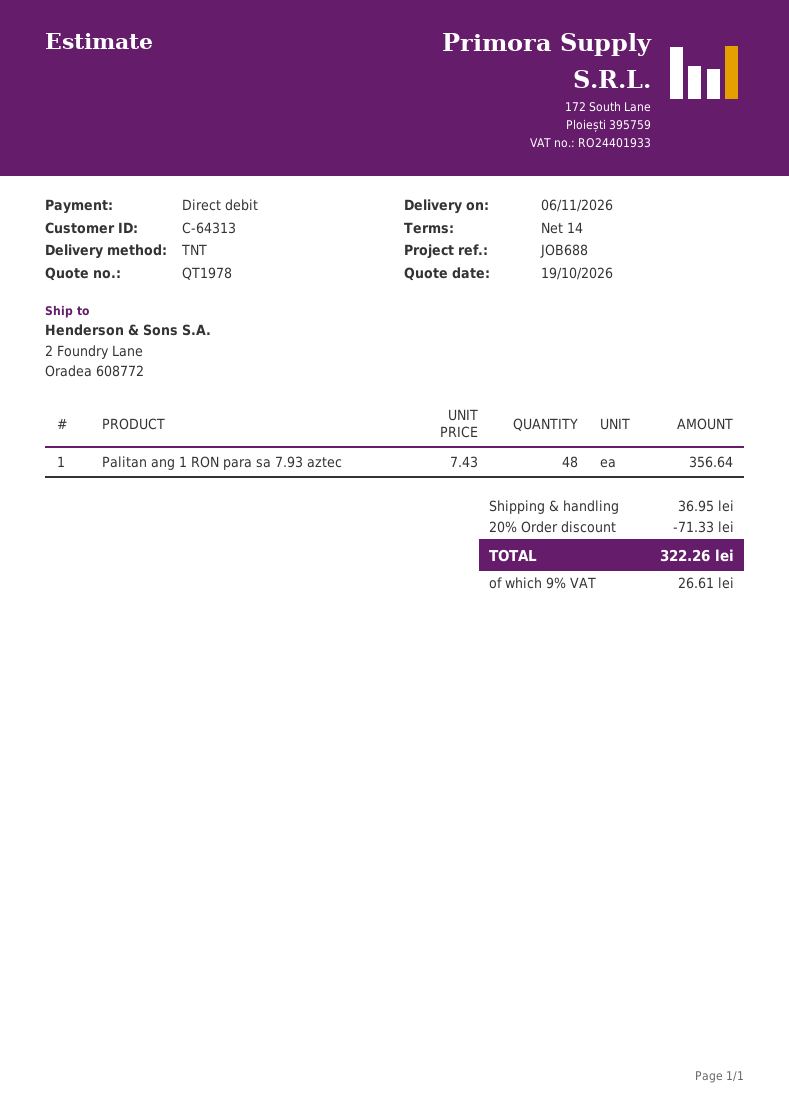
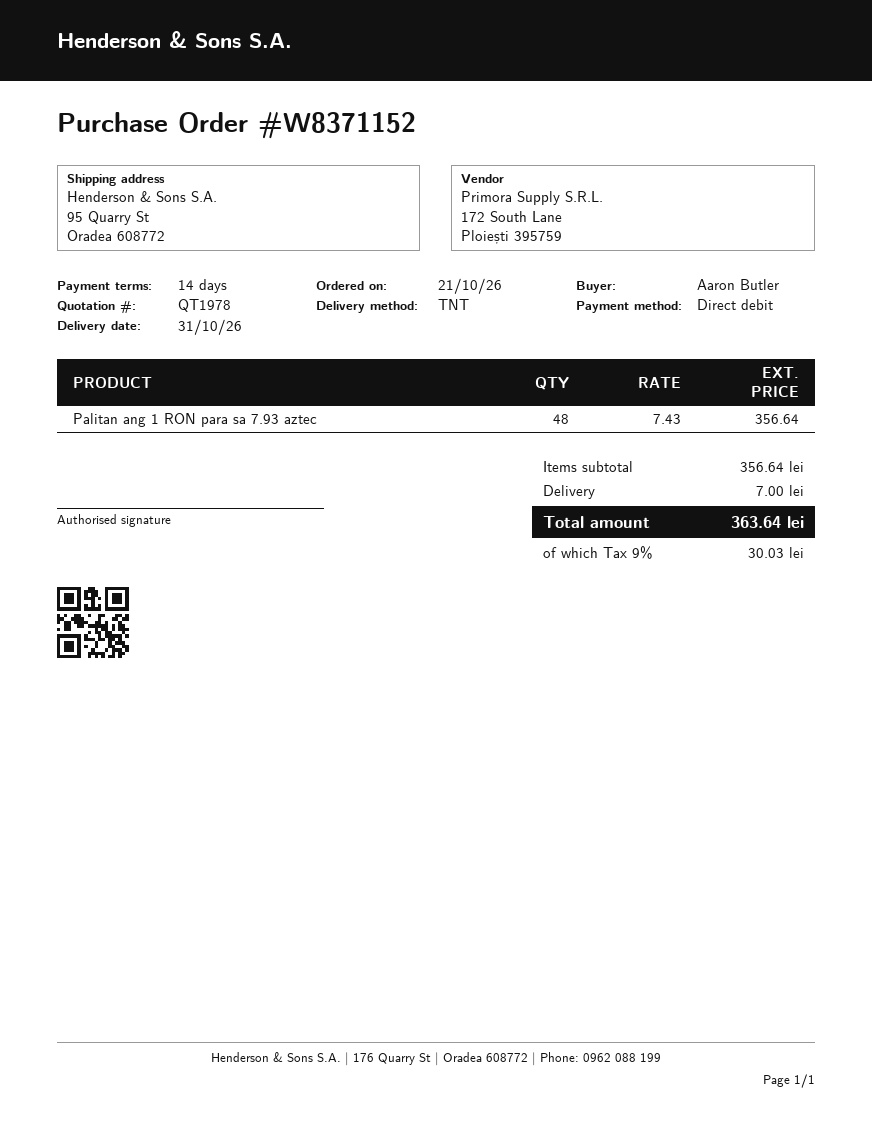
delivery date: 2026-11-06 -> 2026-10-31
ship to: 2 Foundry Lane, Oradea 608772 -> 95 Quarry St, Oradea 608772
discount: 20% = 71.33 -> none
shipping: 36.95 -> 7.00
tax: 9% = 26.61 -> 9% = 30.03
total: 322.26 -> 363.64

